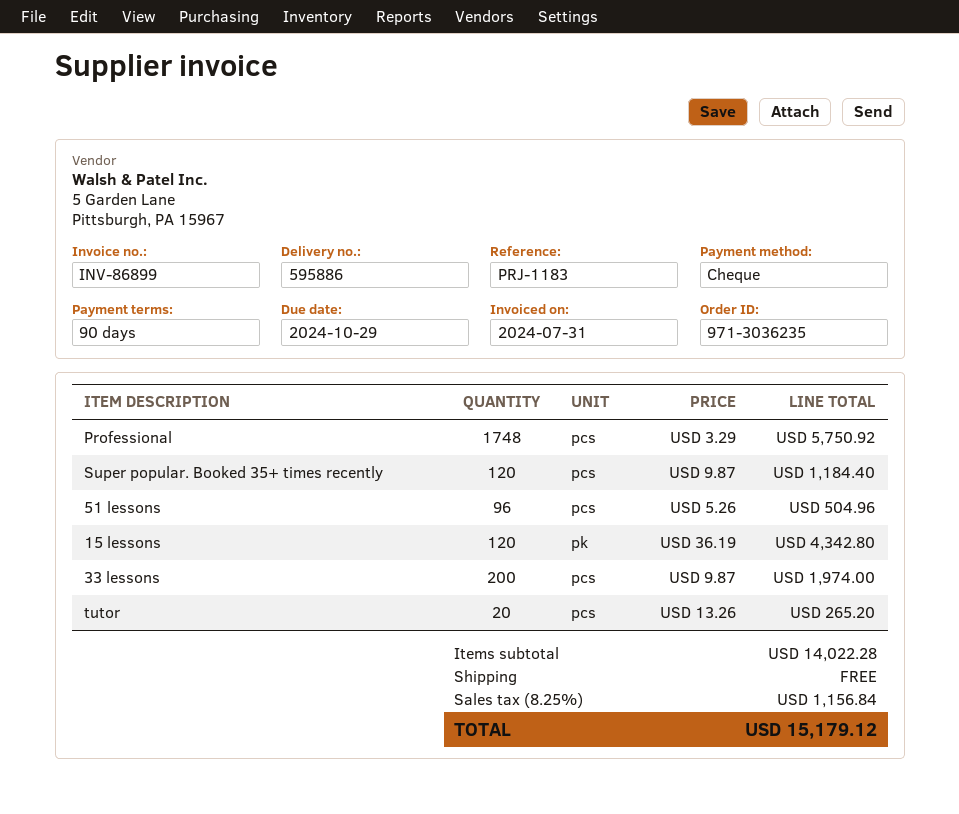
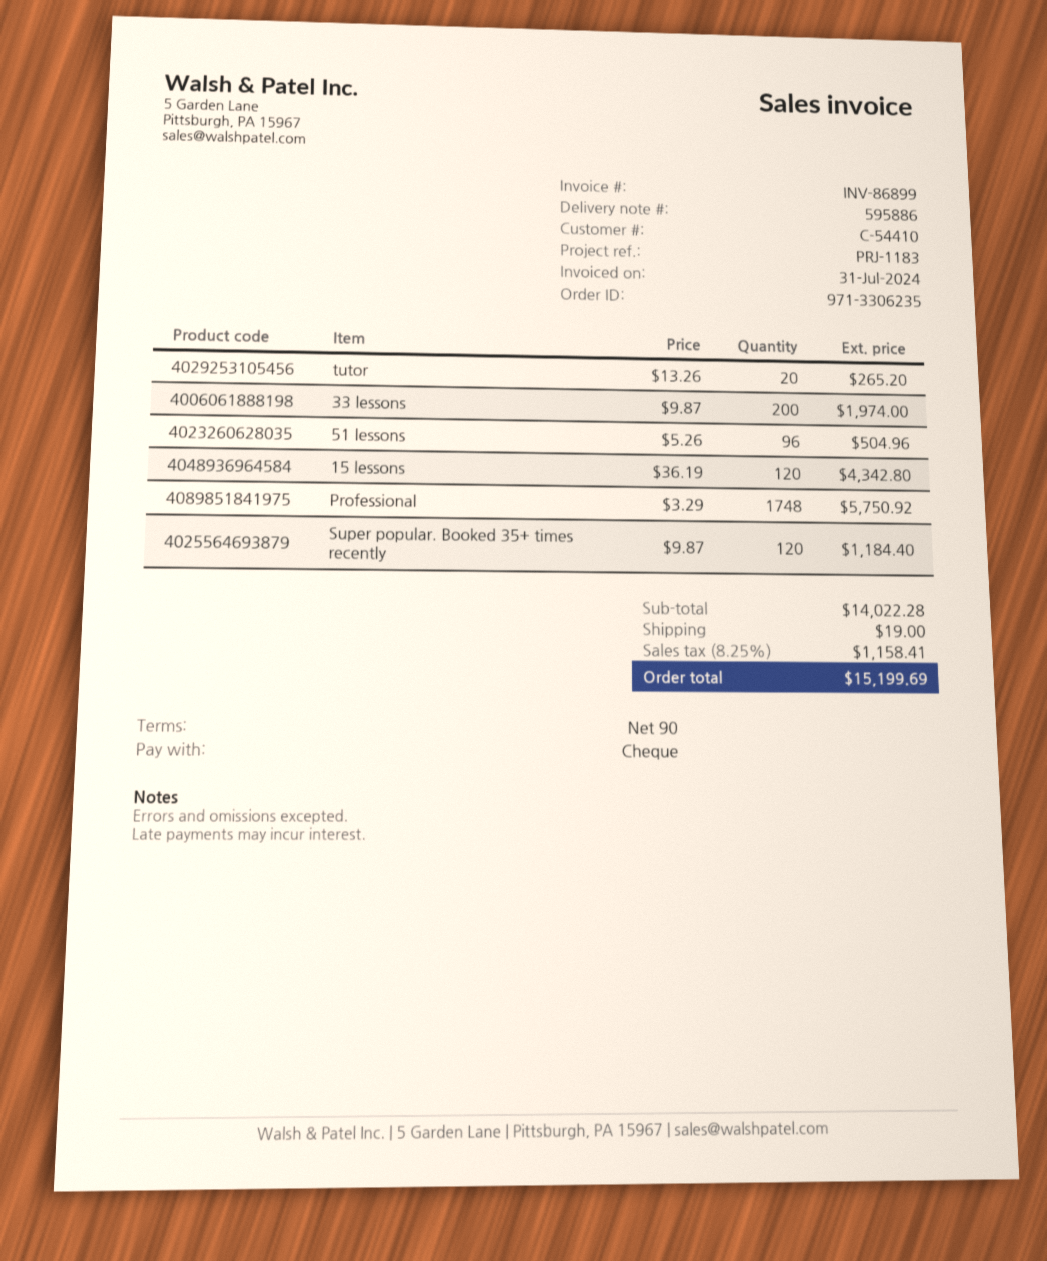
order number: 971-3036235 -> 971-3306235
shipping: 0.00 -> 19.00
tax: 8.25% = 1156.84 -> 8.25% = 1158.41
total: 15179.12 -> 15199.69

